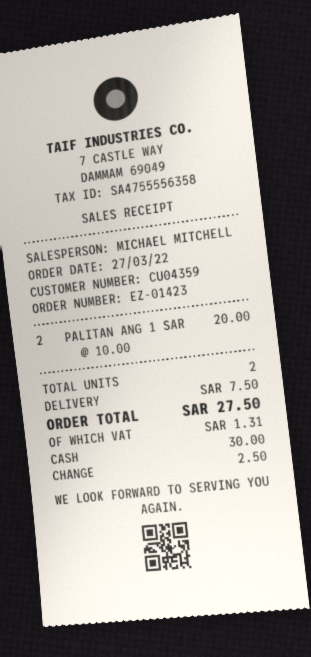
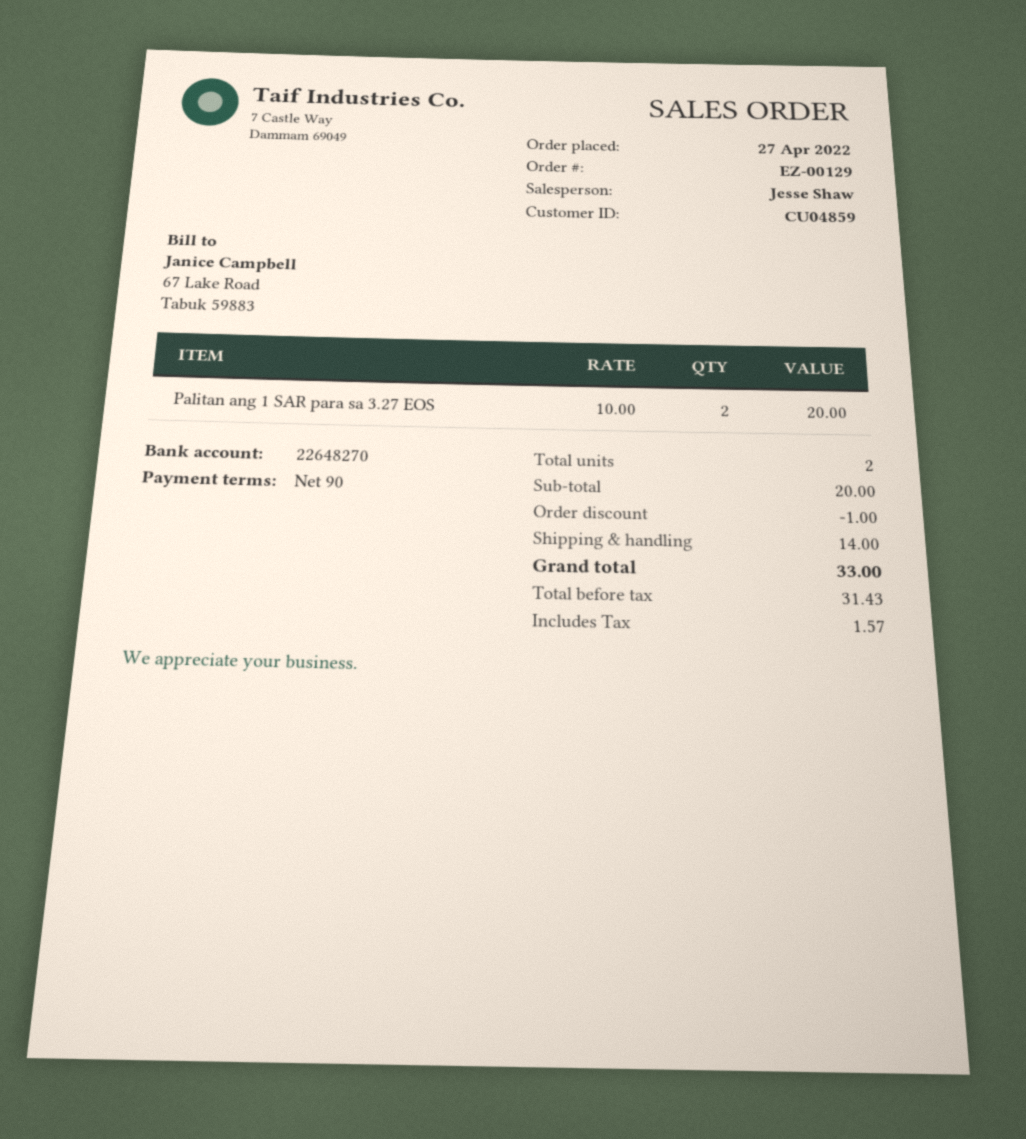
order number: EZ-01423 -> EZ-00129
order date: 2022-03-27 -> 2022-04-27
customer number: CU04359 -> CU04859
sales rep: MICHAEL MITCHELL -> Jesse Shaw
discount: none -> 1.00
shipping: 7.50 -> 14.00
tax: 1.31 -> 1.57
total: 27.50 -> 33.00

